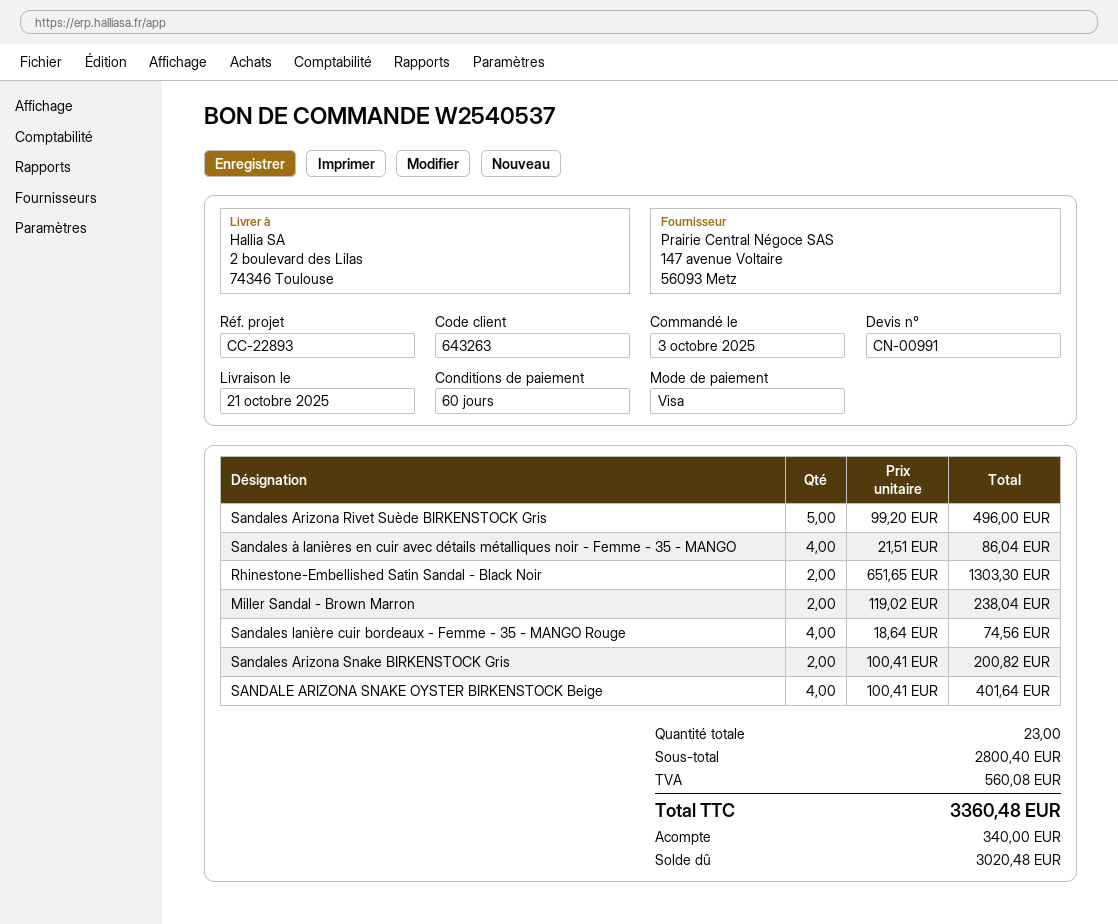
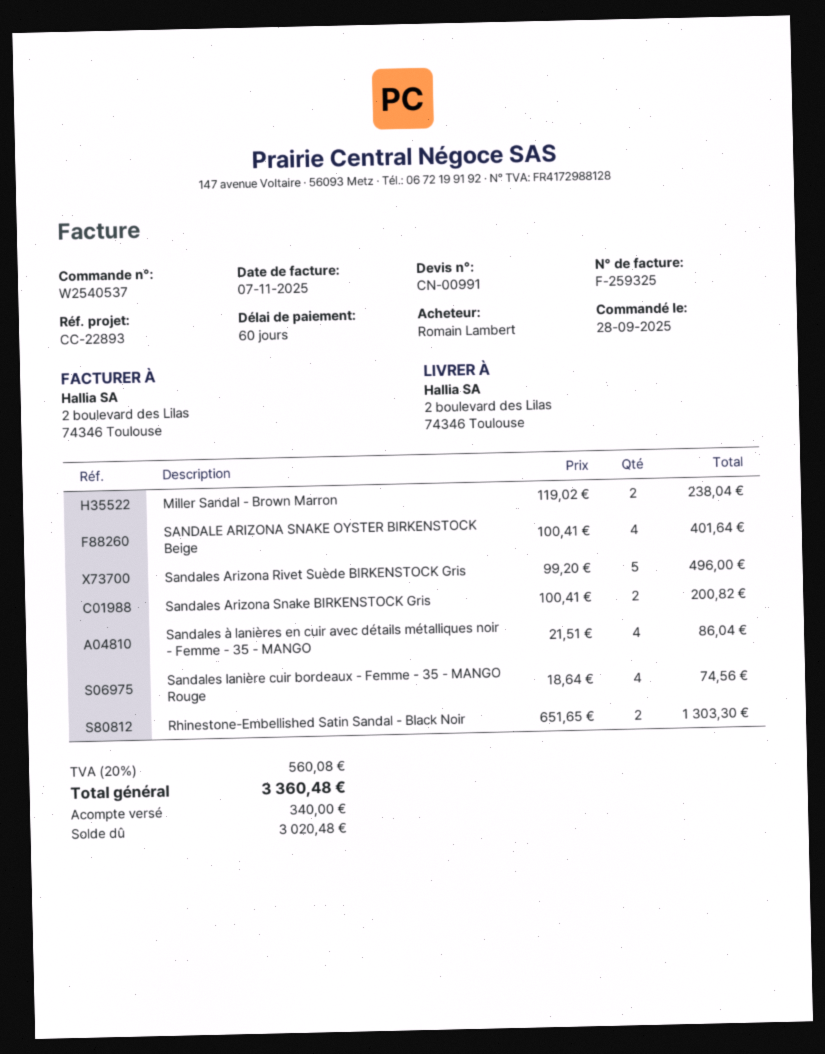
order date: 2025-10-03 -> 2025-09-28

